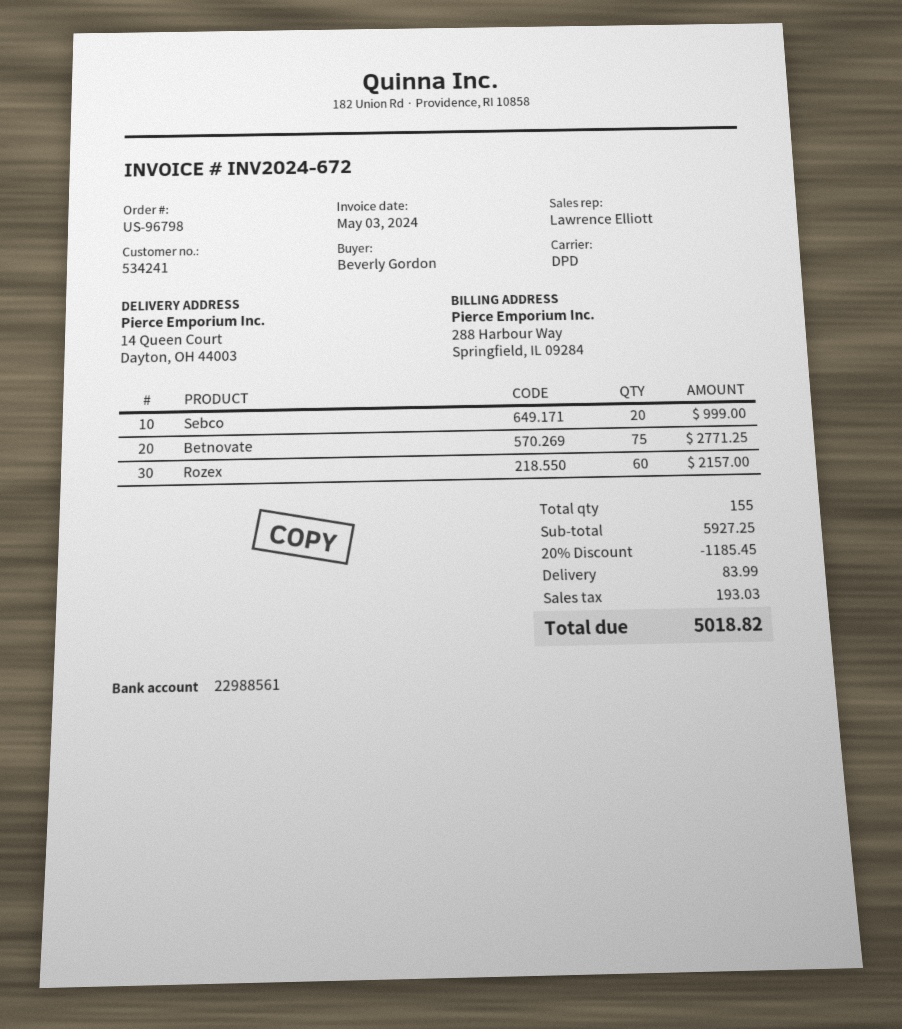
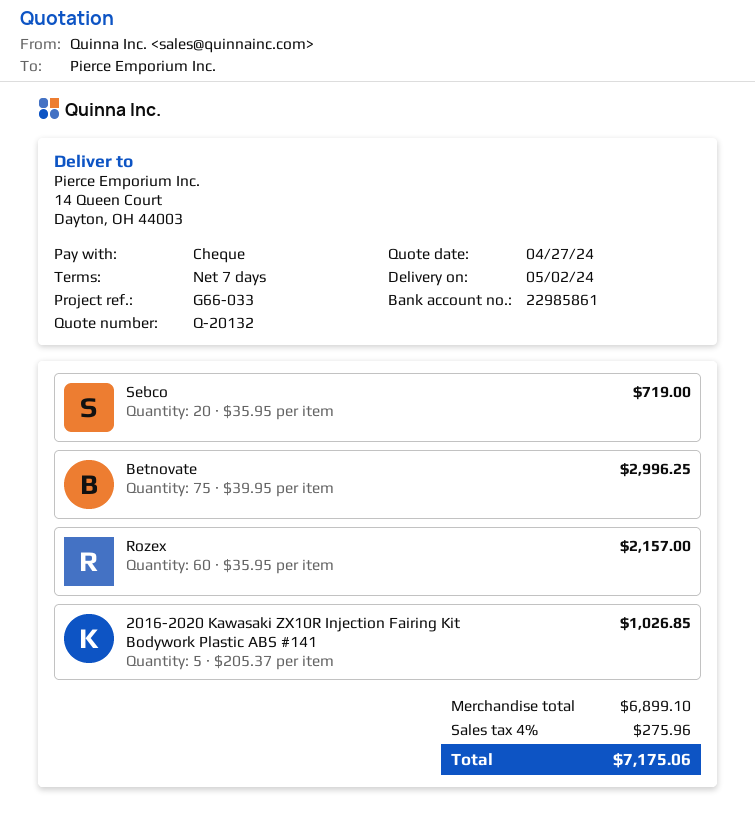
bank account: 22988561 -> 22985861
Sebco: 20 for 999.00 -> 20 for 719.00
Betnovate: 75 for 2771.25 -> 75 for 2996.25
2016-2020 Kawasaki ZX10R Injection Fairing Kit Bodywork Plastic ABS #141: none -> 5 for 1026.85
subtotal: 5927.25 -> 6899.10
discount: 20% = 1185.45 -> none
shipping: 83.99 -> none
tax: 193.03 -> 275.96
total: 5018.82 -> 7175.06

